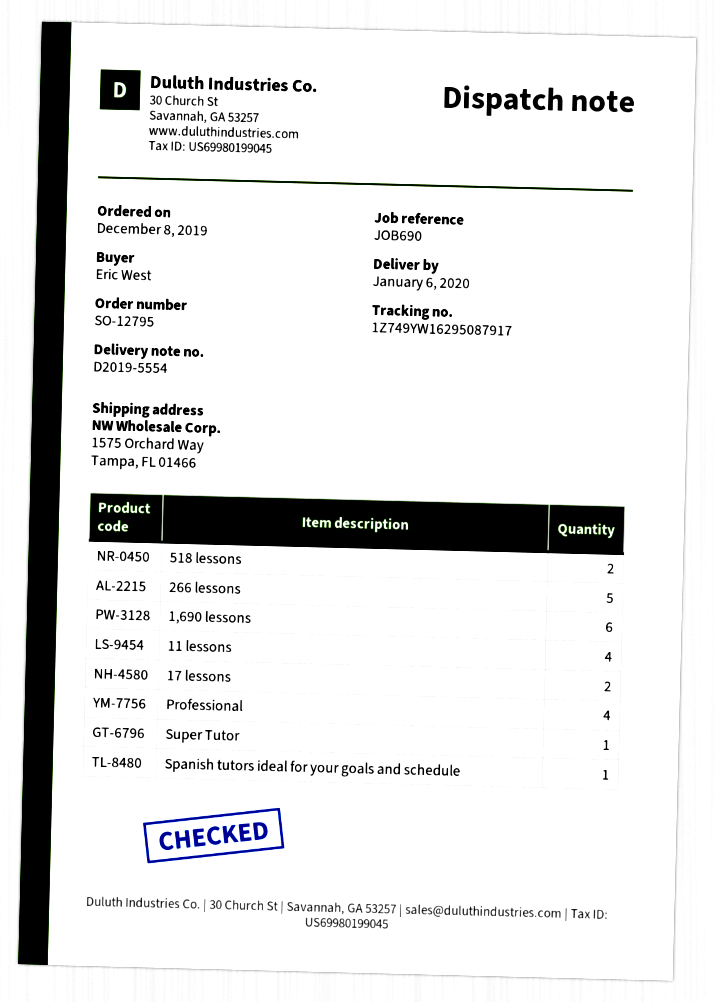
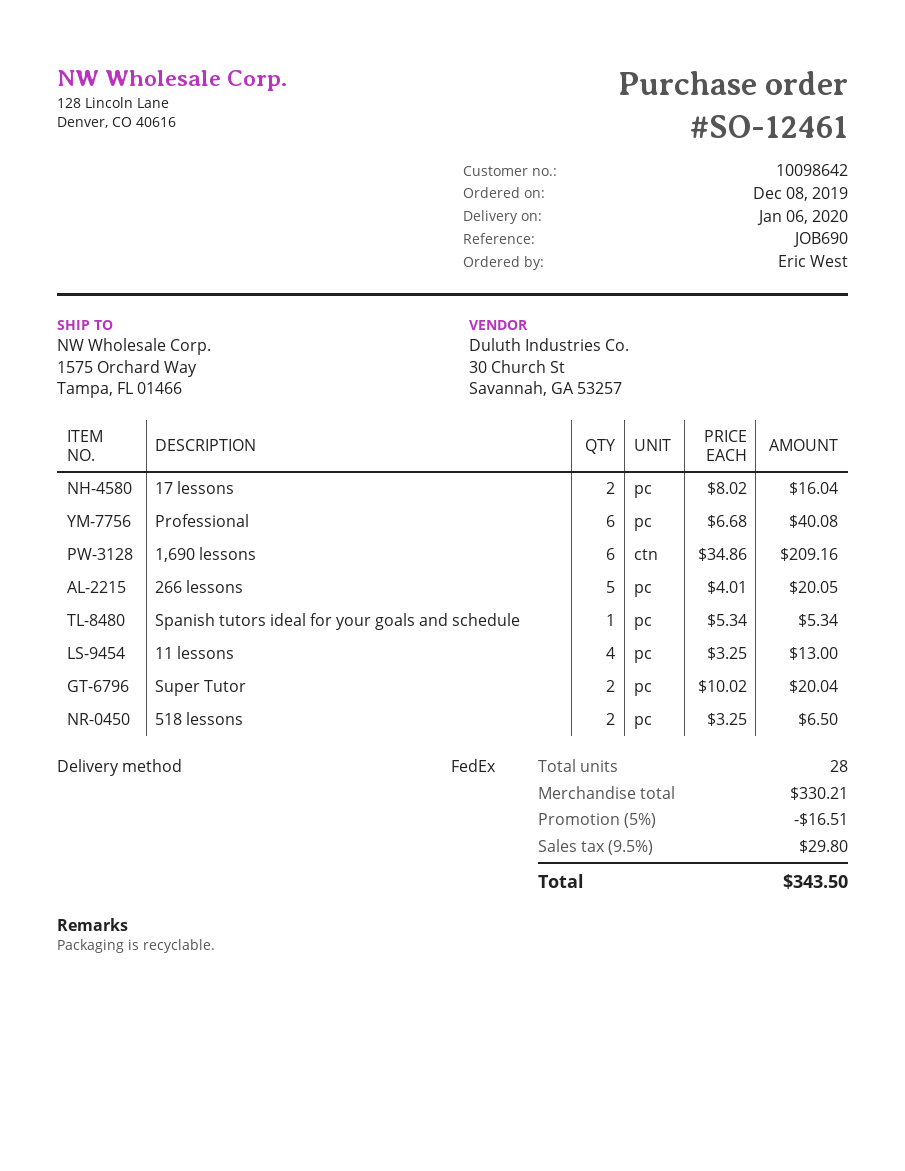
order number: SO-12795 -> SO-12461
Professional: 4 -> 6
Super Tutor: 1 -> 2

